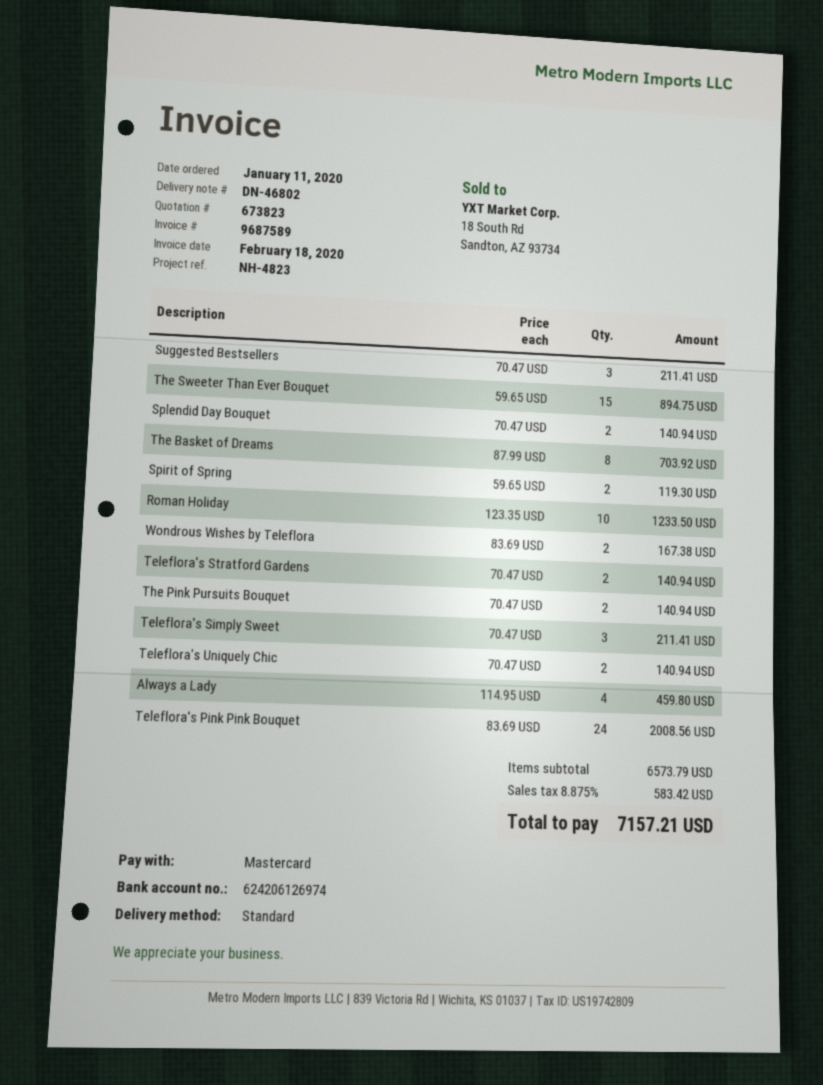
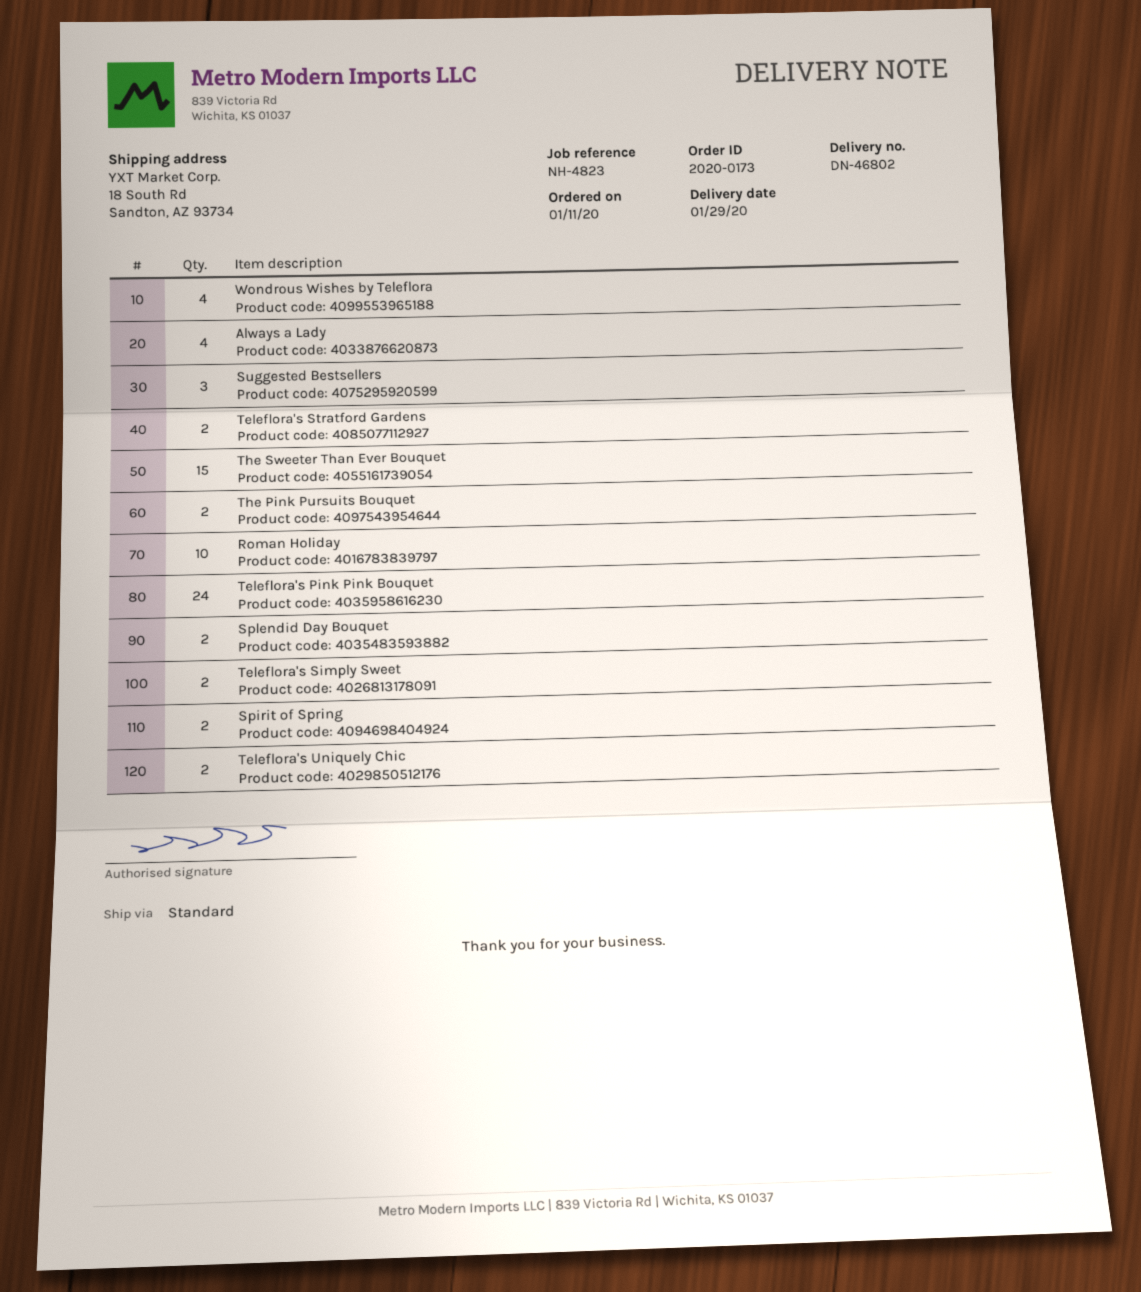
The Basket of Dreams: 8 -> none
Wondrous Wishes by Teleflora: 2 -> 4
Teleflora's Simply Sweet: 3 -> 2

